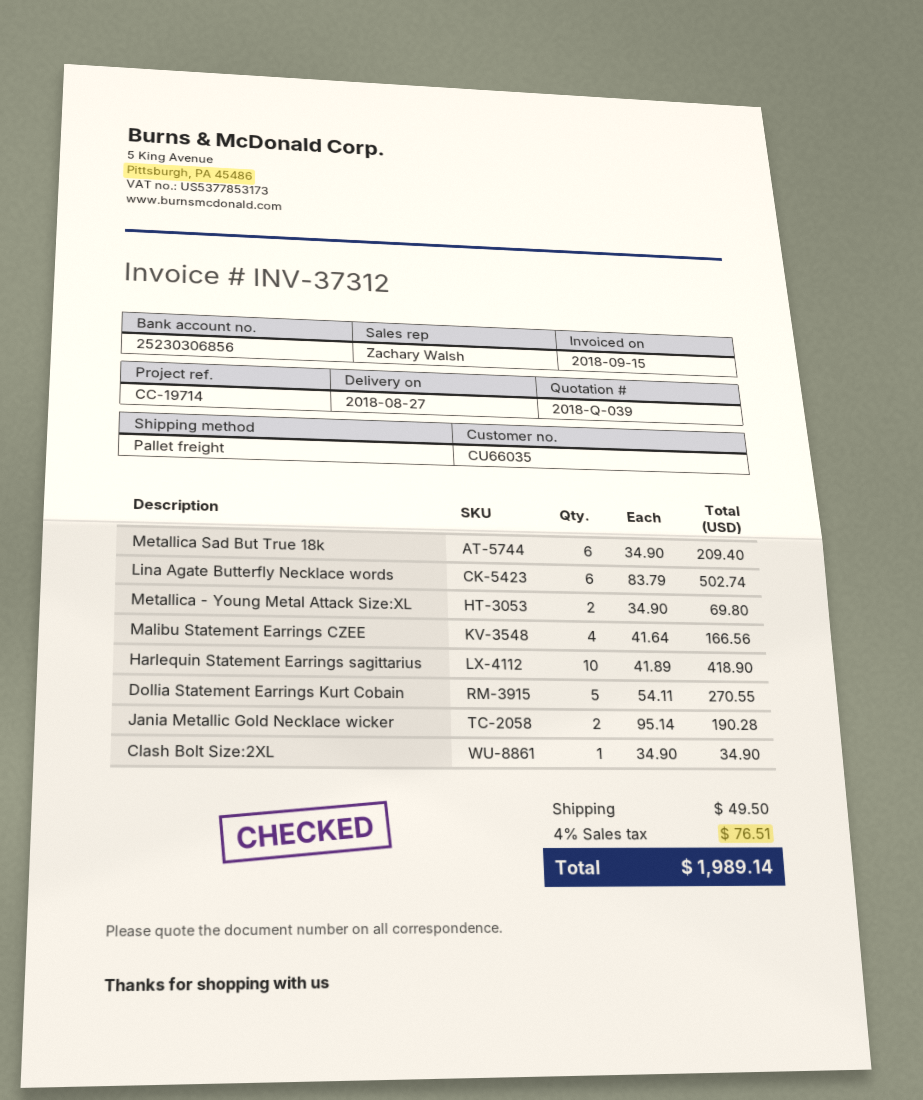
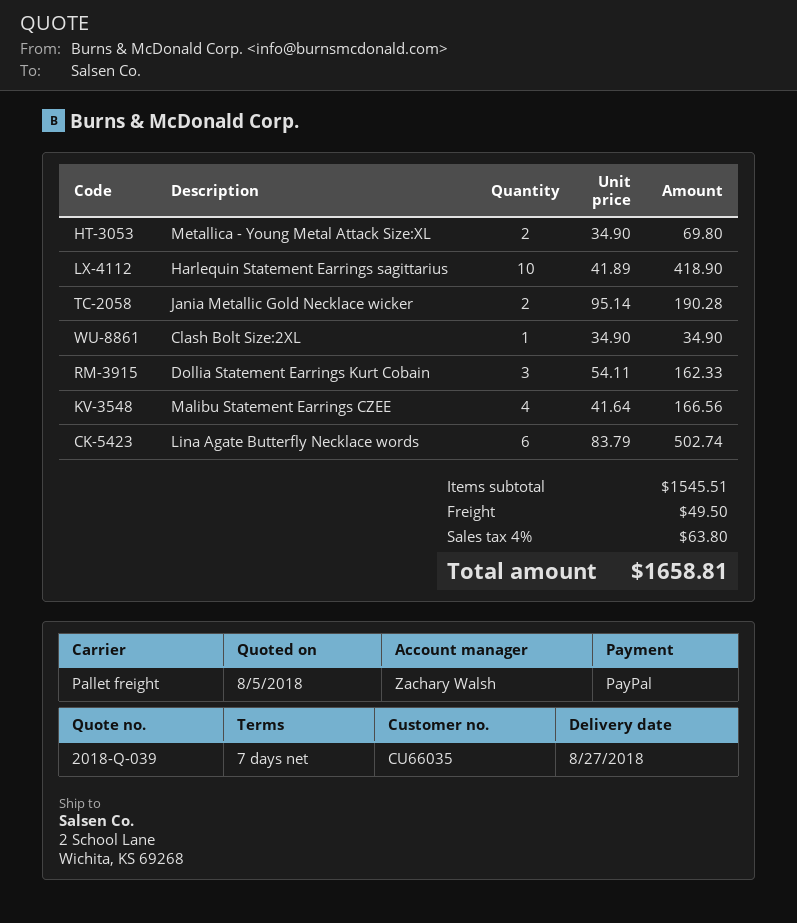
Metallica Sad But True 18k: 6 x 34.90 = 209.40 -> none
Dollia Statement Earrings Kurt Cobain: 5 x 54.11 = 270.55 -> 3 x 54.11 = 162.33
tax: 4% = 76.51 -> 4% = 63.80
total: 1989.14 -> 1658.81

